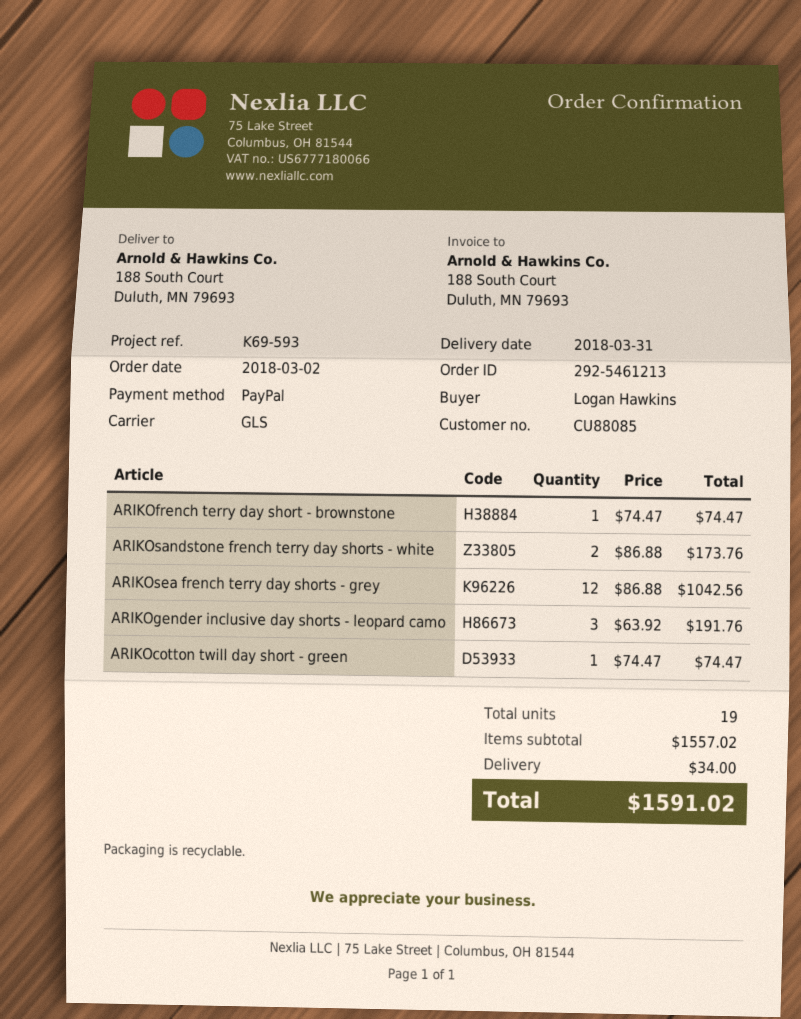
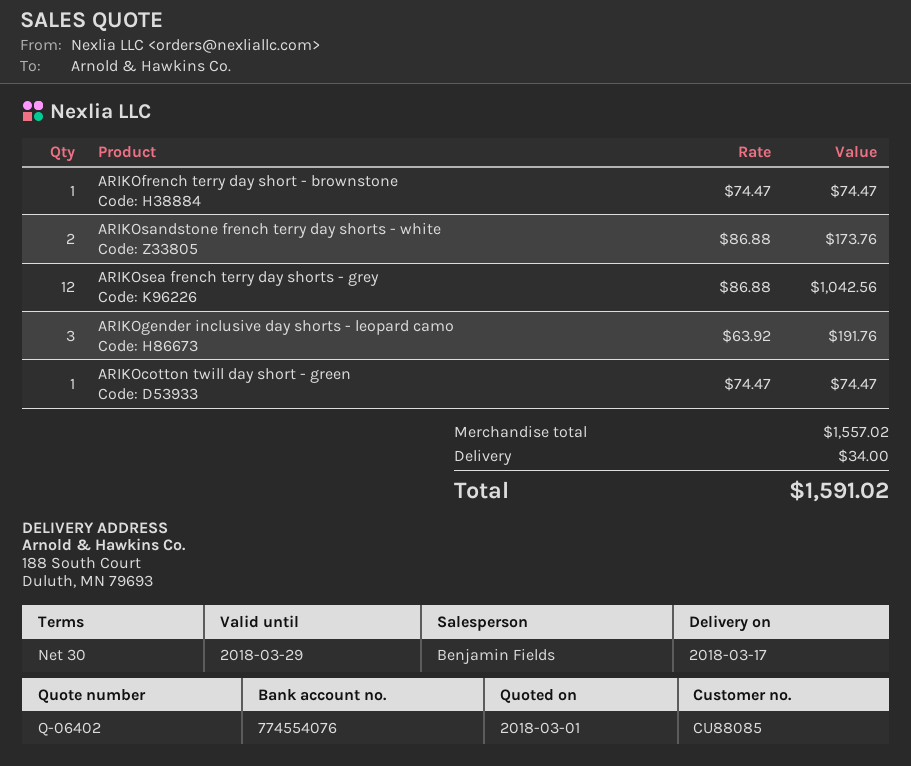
delivery date: 2018-03-31 -> 2018-03-17

